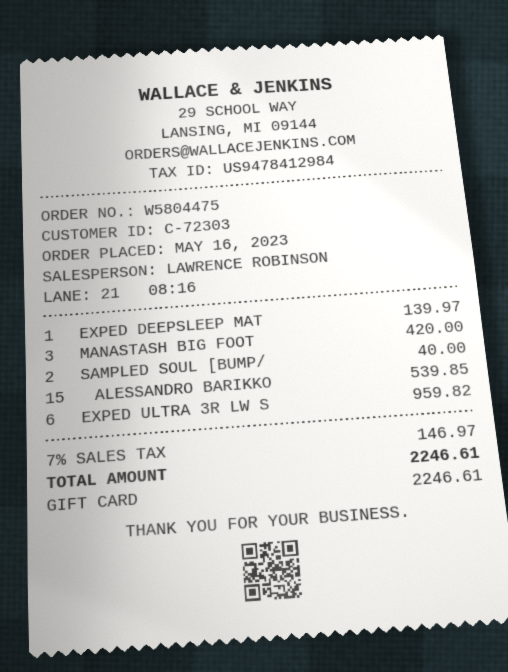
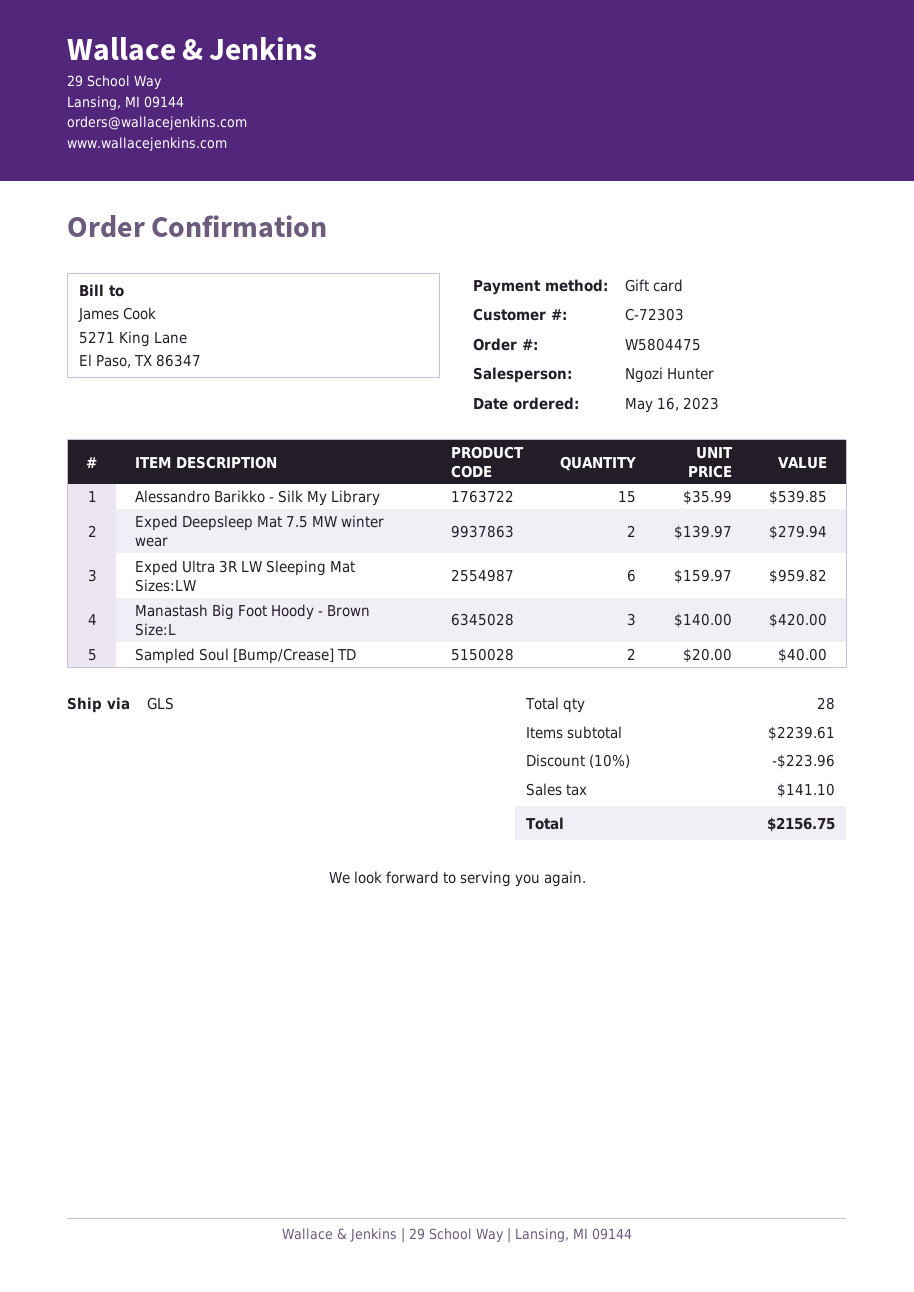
sales rep: LAWRENCE ROBINSON -> Ngozi Hunter
EXPED DEEPSLEEP MAT: 1 for 139.97 -> 2 for 279.94
discount: none -> 10% = 223.96
tax: 146.97 -> 141.10
total: 2246.61 -> 2156.75

